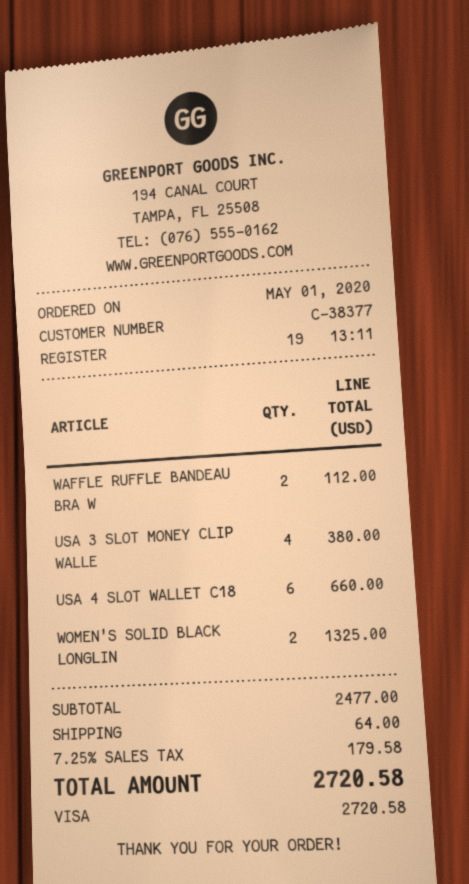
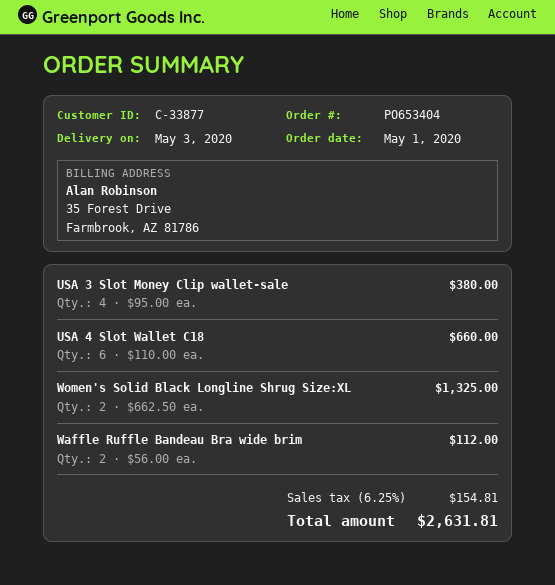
customer number: C-38377 -> C-33877
shipping: 64.00 -> none
tax: 7.25% = 179.58 -> 6.25% = 154.81
total: 2720.58 -> 2631.81

